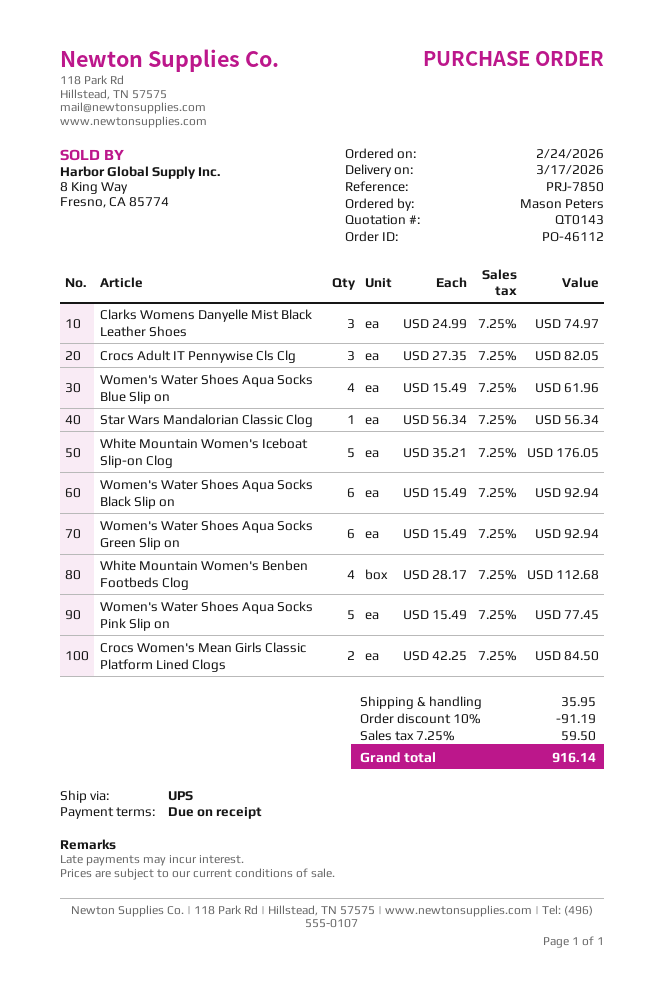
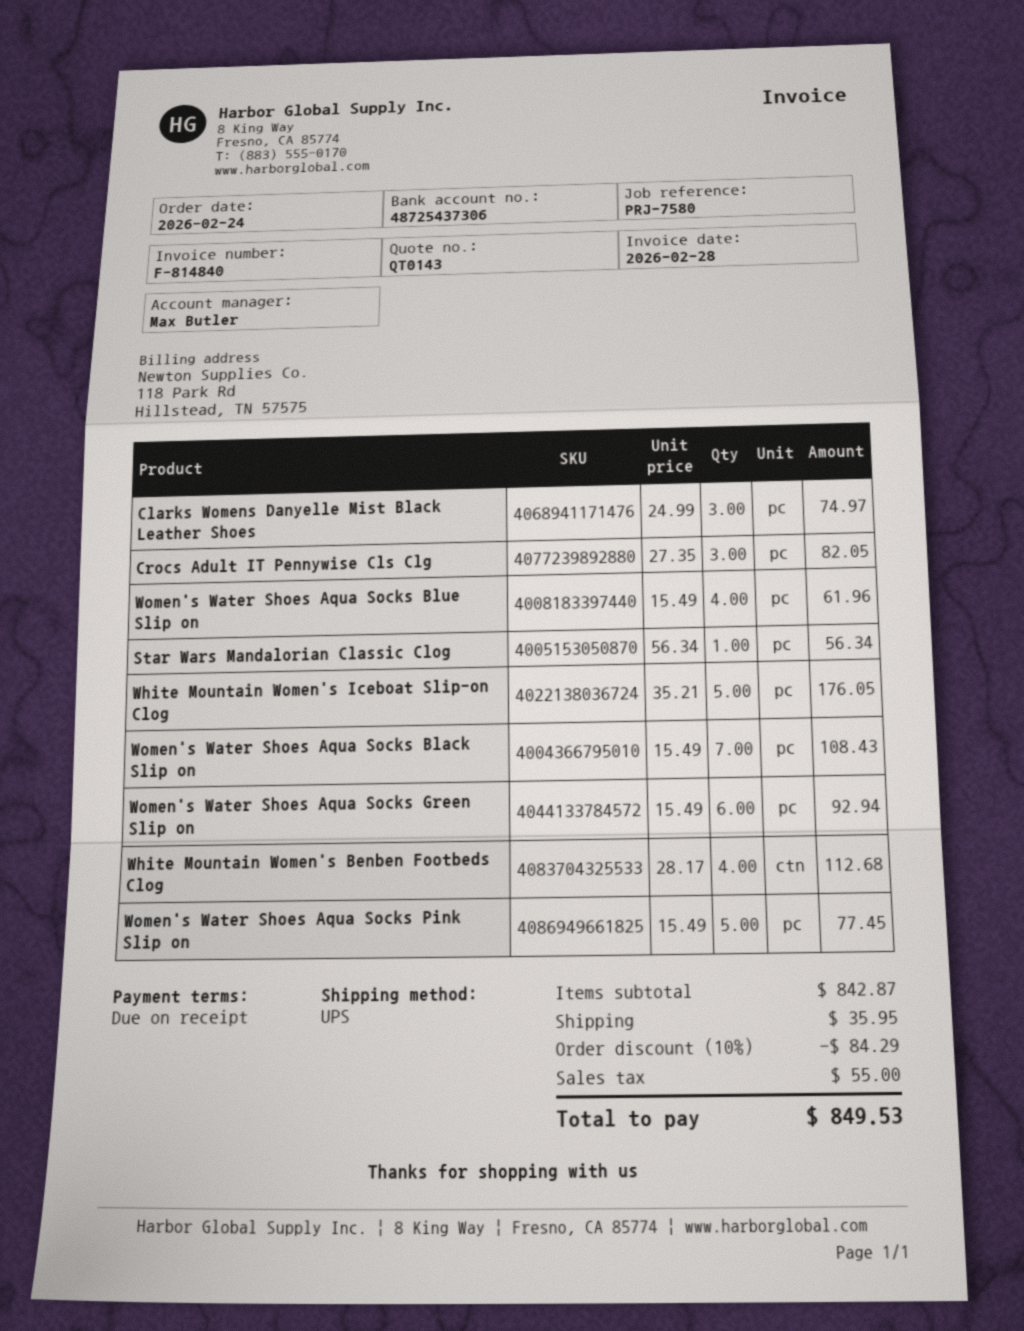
reference: PRJ-7850 -> PRJ-7580
Women's Water Shoes Aqua Socks Black Slip on: 6 x 15.49 = 92.94 -> 7 x 15.49 = 108.43
Crocs Women's Mean Girls Classic Platform Lined Clogs: 2 x 42.25 = 84.50 -> none
discount: 10% = 91.19 -> 10% = 84.29
tax: 59.50 -> 55.00
total: 916.14 -> 849.53

